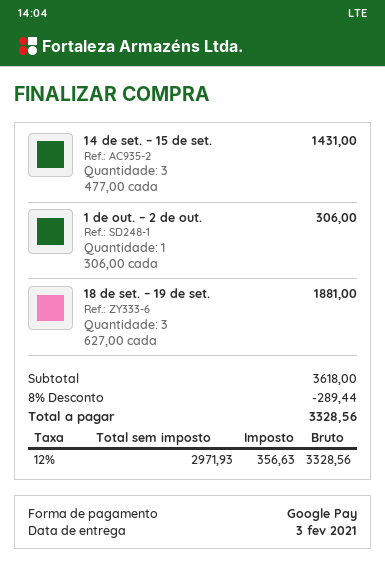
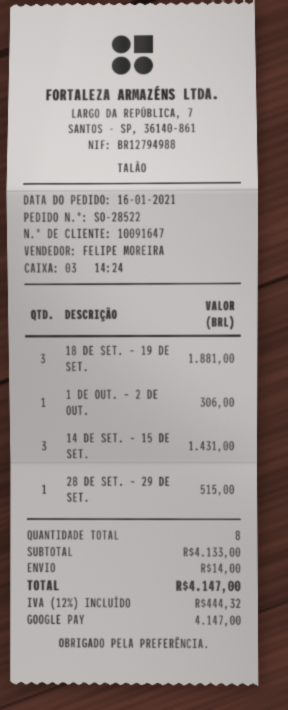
28 DE SET. – 29 DE SET.: none -> 1 for 515.00
subtotal: 3618.00 -> 4133.00
discount: 8% = 289.44 -> none
shipping: none -> 14.00
tax: 12% = 356.63 -> 12% = 444.32
total: 3328.56 -> 4147.00

